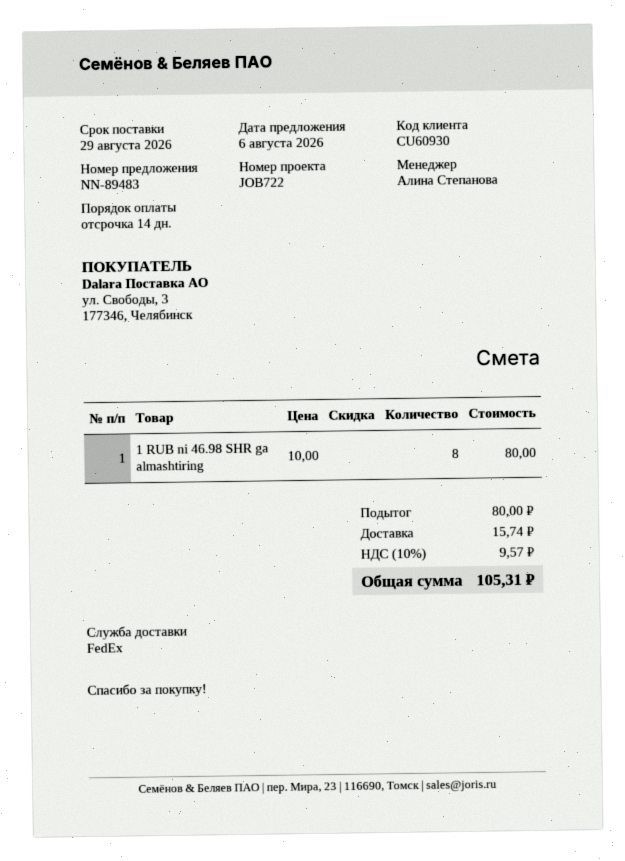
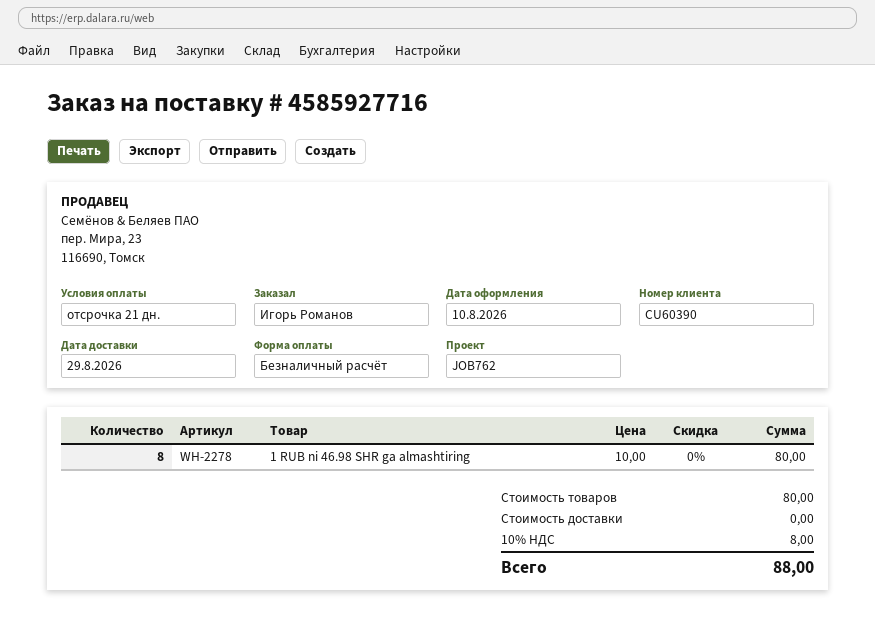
payment terms: 14 days -> 21 days
customer number: CU60930 -> CU60390
reference: JOB722 -> JOB762
shipping: 15.74 -> 0.00
tax: 10% = 9.57 -> 10% = 8.00
total: 105.31 -> 88.00

